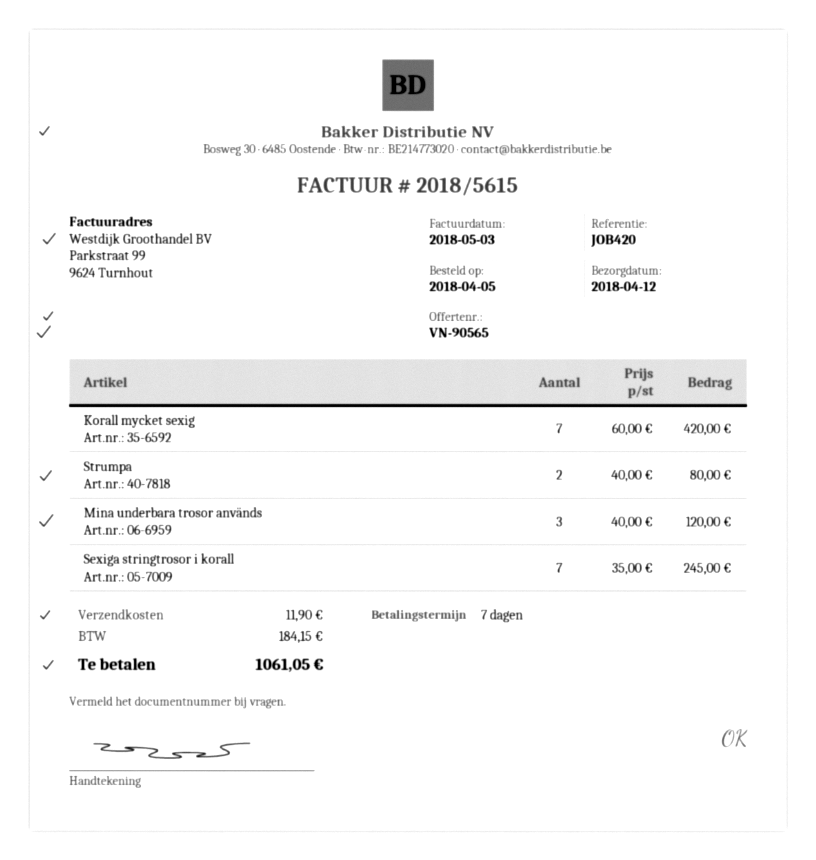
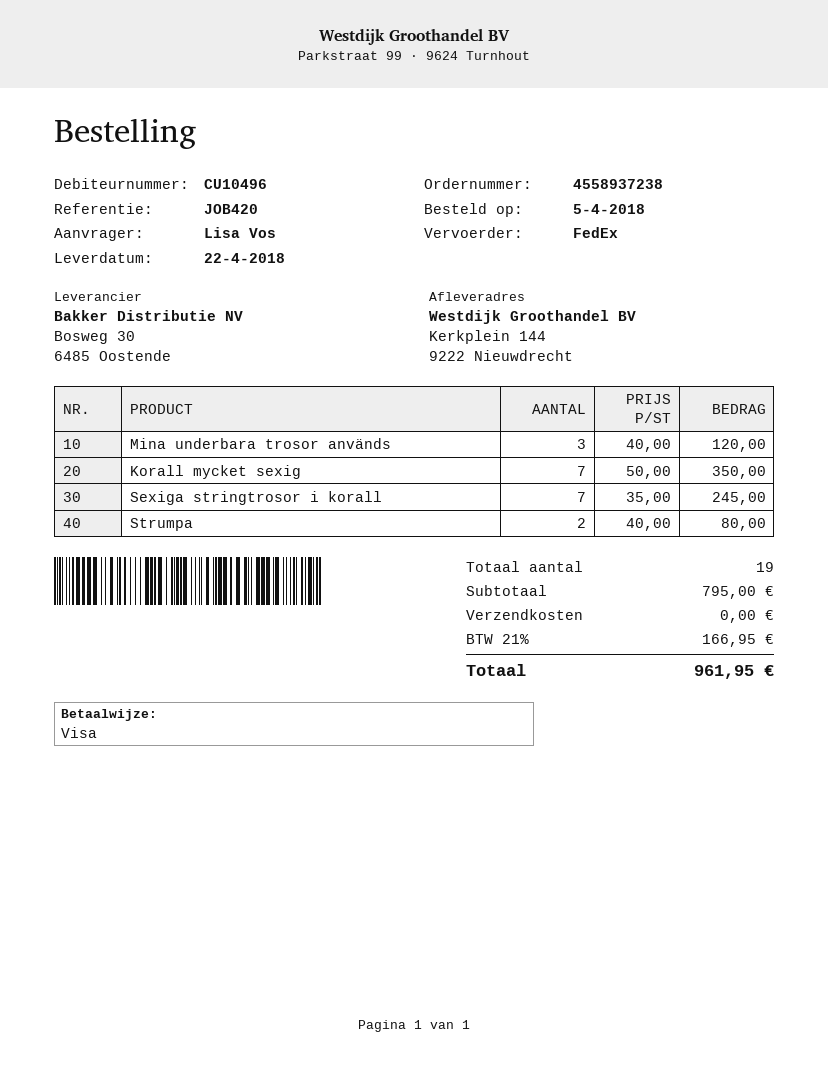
delivery date: 2018-04-12 -> 2018-04-22
Korall mycket sexig: 7 x 60.00 = 420.00 -> 7 x 50.00 = 350.00
shipping: 11.90 -> 0.00
tax: 184.15 -> 166.95
total: 1061.05 -> 961.95

